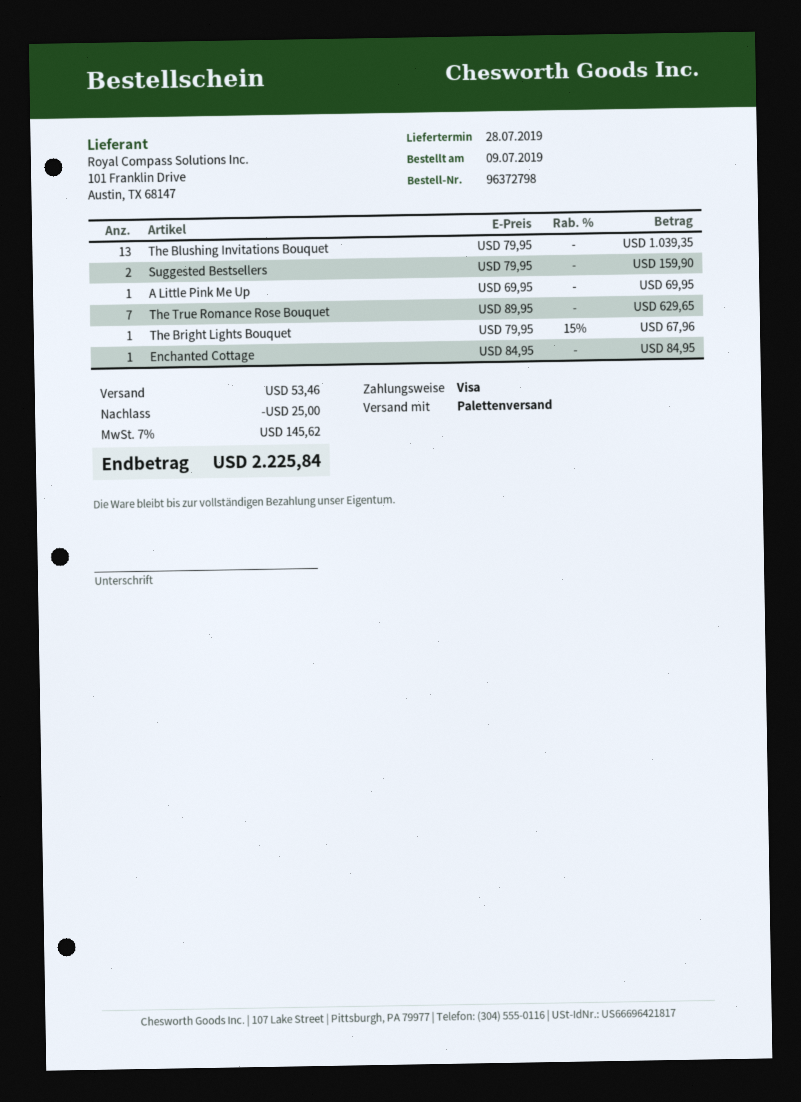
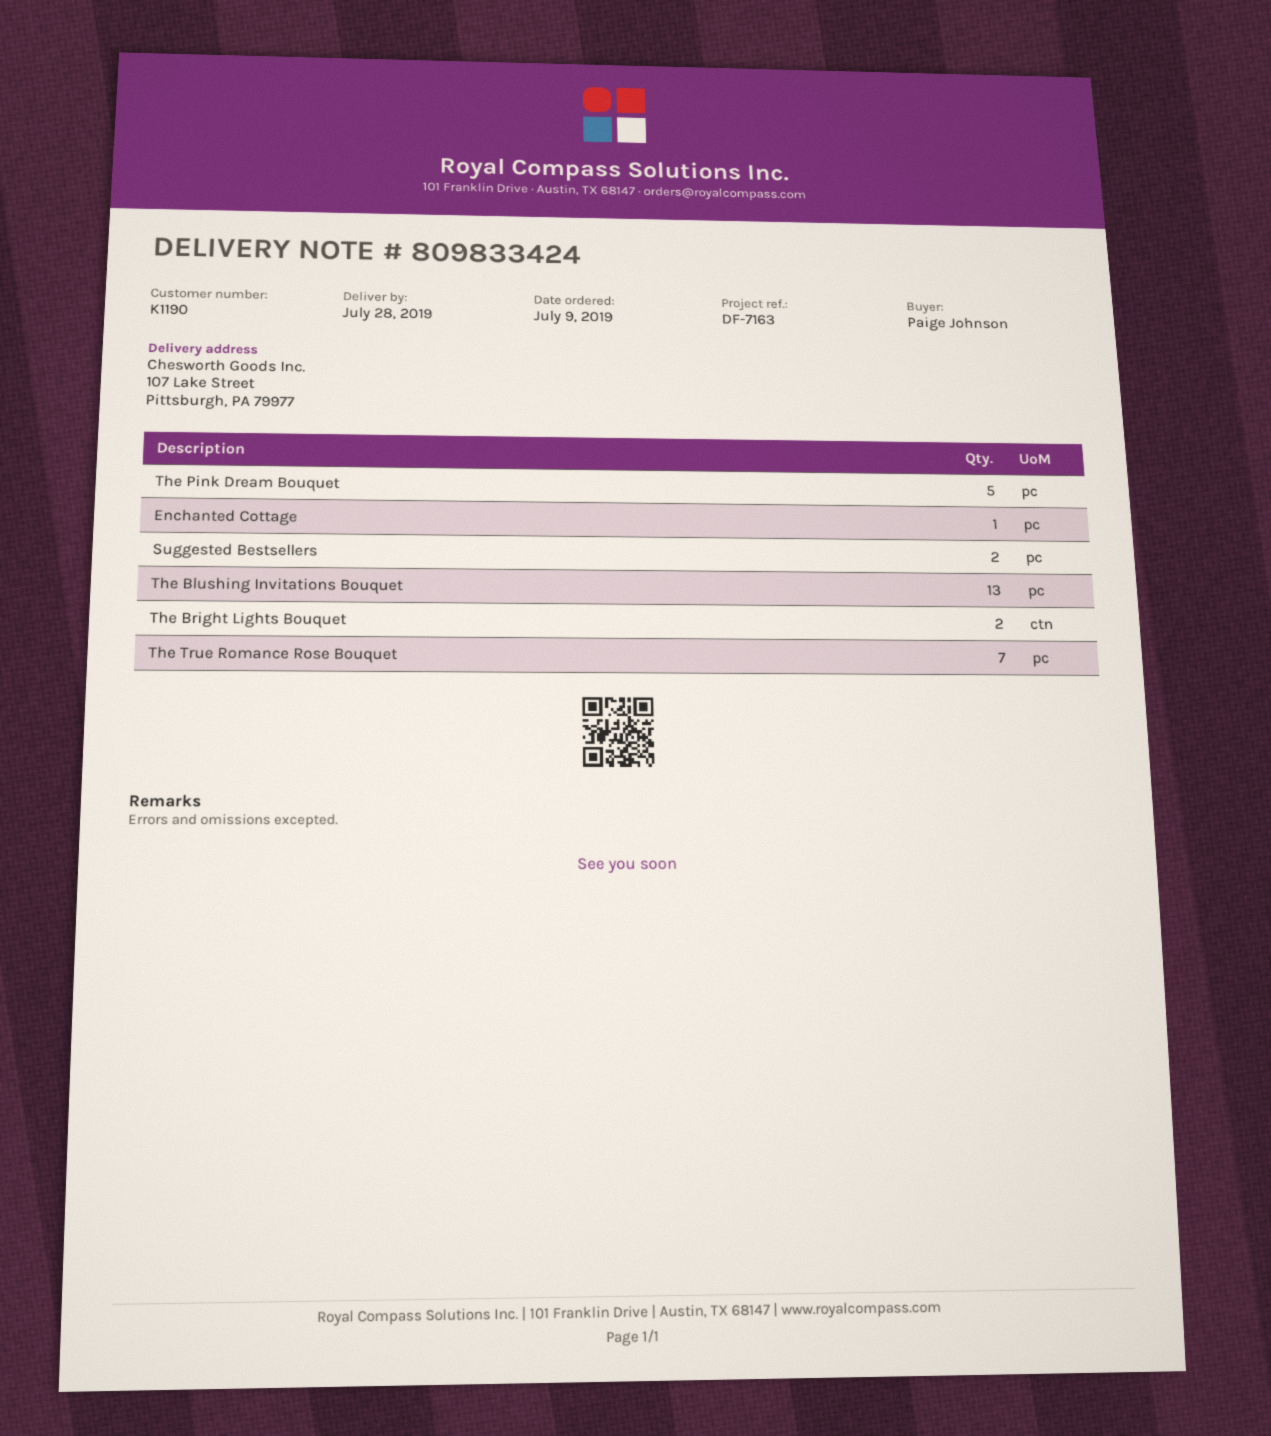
A Little Pink Me Up: 1 -> none
The Bright Lights Bouquet: 1 -> 2
The Pink Dream Bouquet: none -> 5

